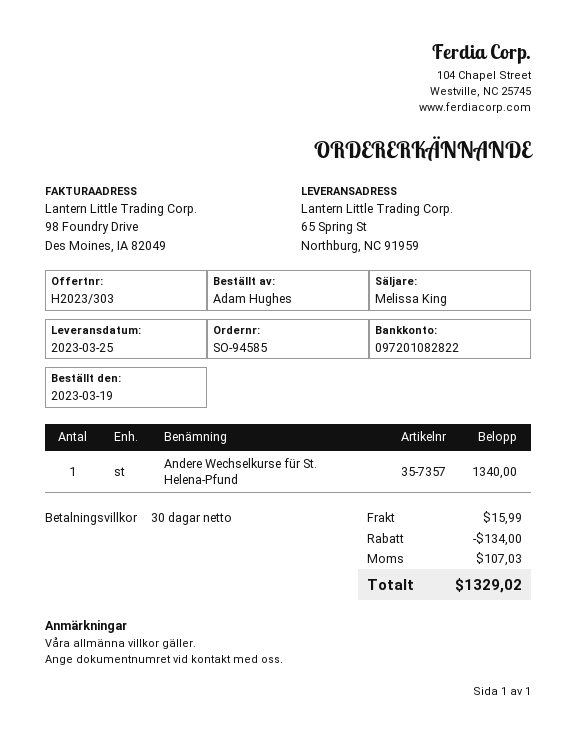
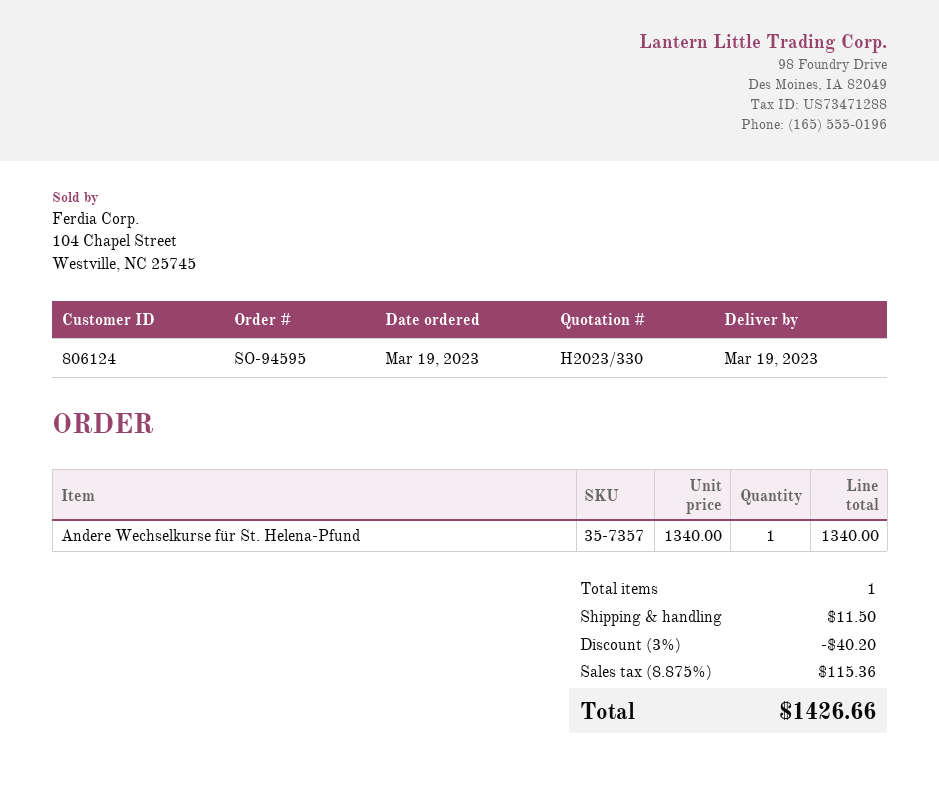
quote number: H2023/303 -> H2023/330
order number: SO-94585 -> SO-94595
delivery date: 2023-03-25 -> 2023-03-19
discount: 134.00 -> 40.20
shipping: 15.99 -> 11.50
tax: 107.03 -> 115.36
total: 1329.02 -> 1426.66

